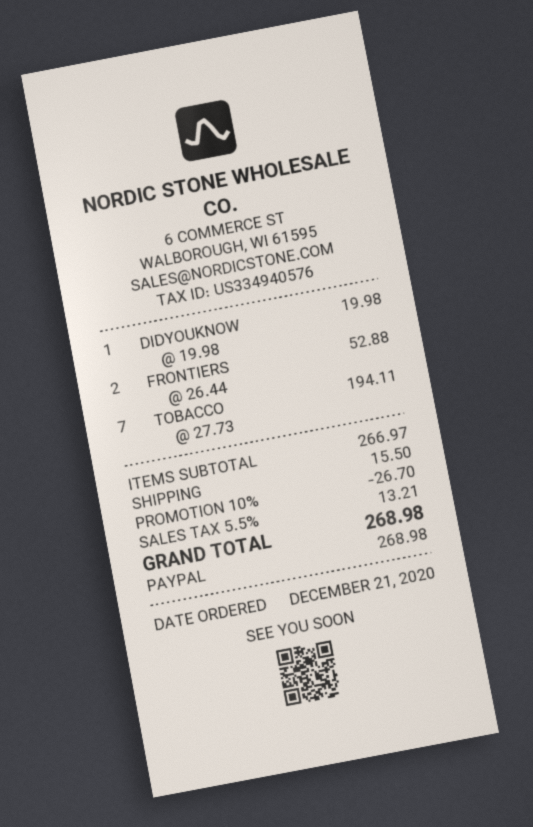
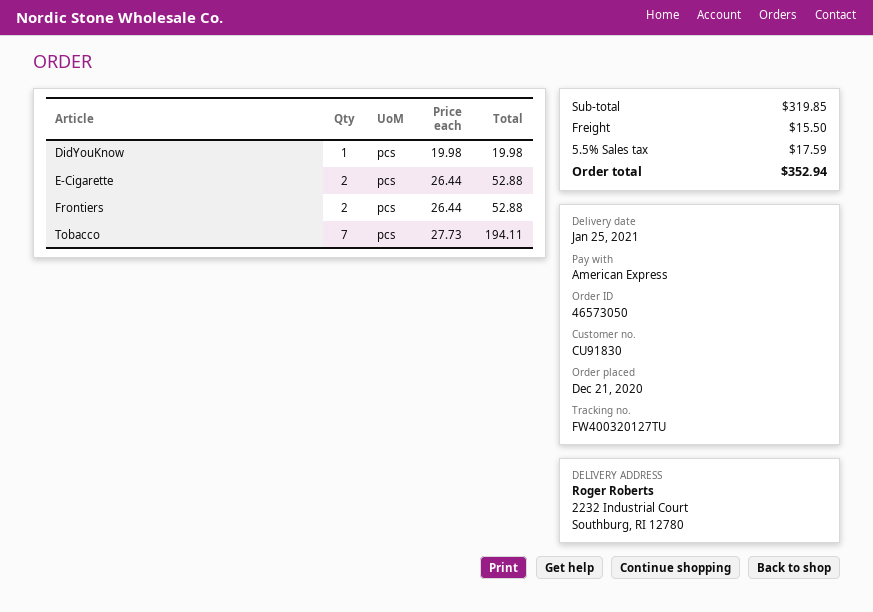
payment method: PayPal -> American Express
E-Cigarette: none -> 2 x 26.44 = 52.88
subtotal: 266.97 -> 319.85
discount: 10% = 26.70 -> none
tax: 5.5% = 13.21 -> 5.5% = 17.59
total: 268.98 -> 352.94

